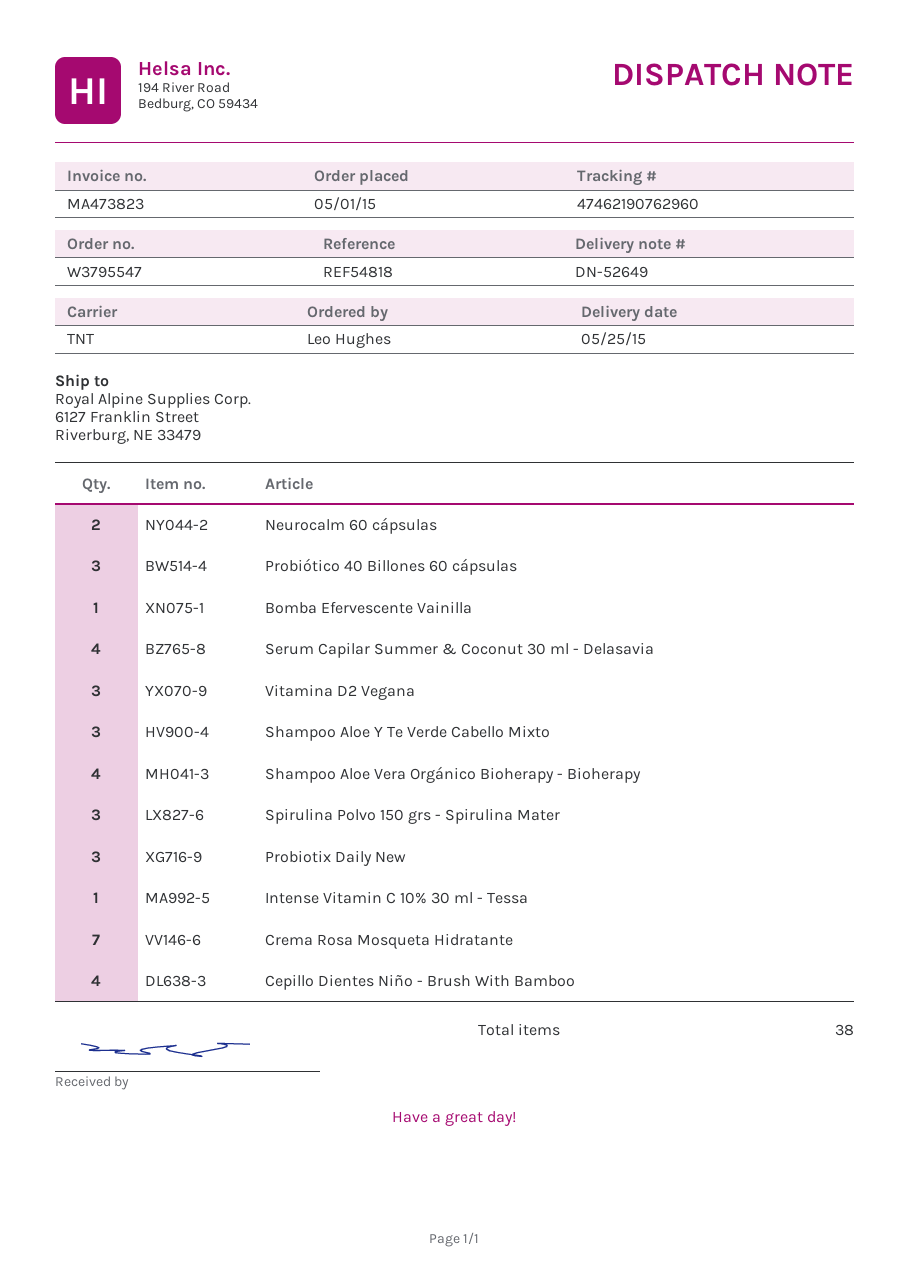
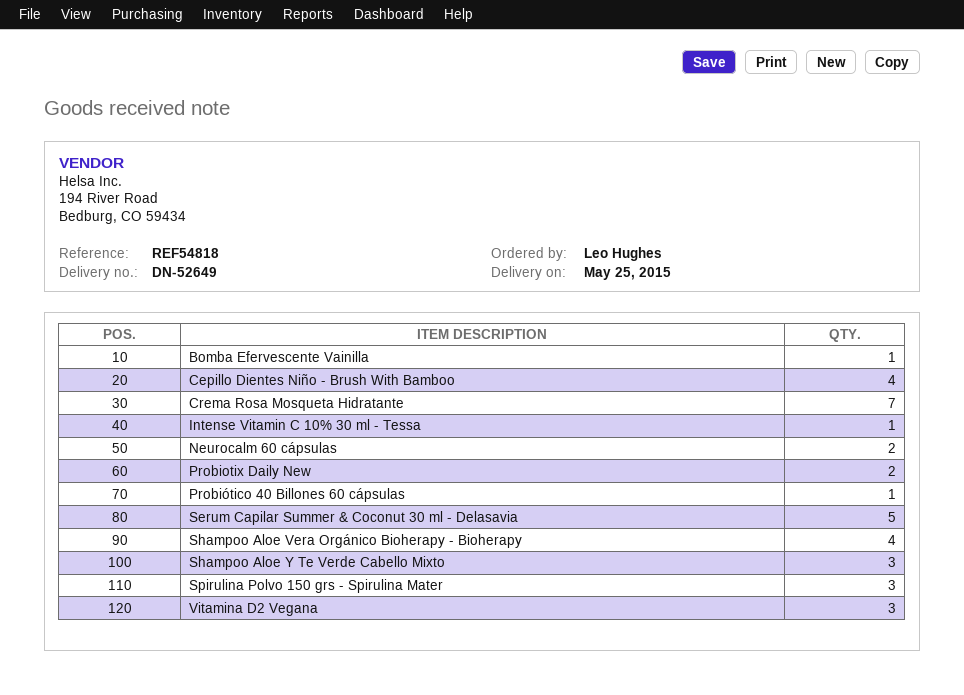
Probiótico 40 Billones 60 cápsulas: 3 -> 1
Serum Capilar Summer & Coconut 30 ml - Delasavia: 4 -> 5
Probiotix Daily New: 3 -> 2

